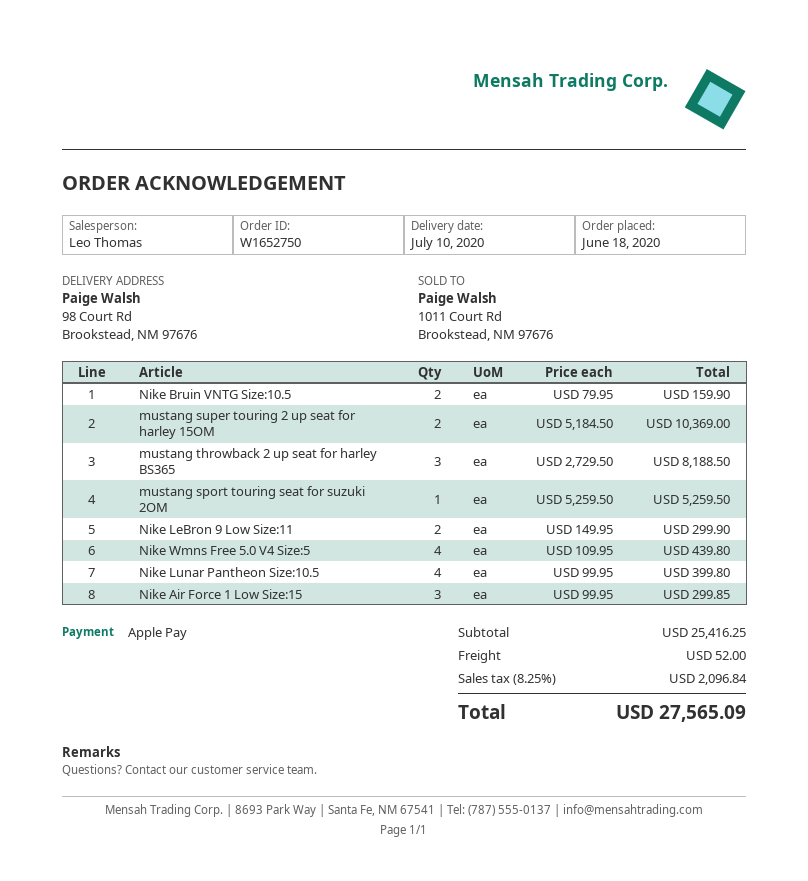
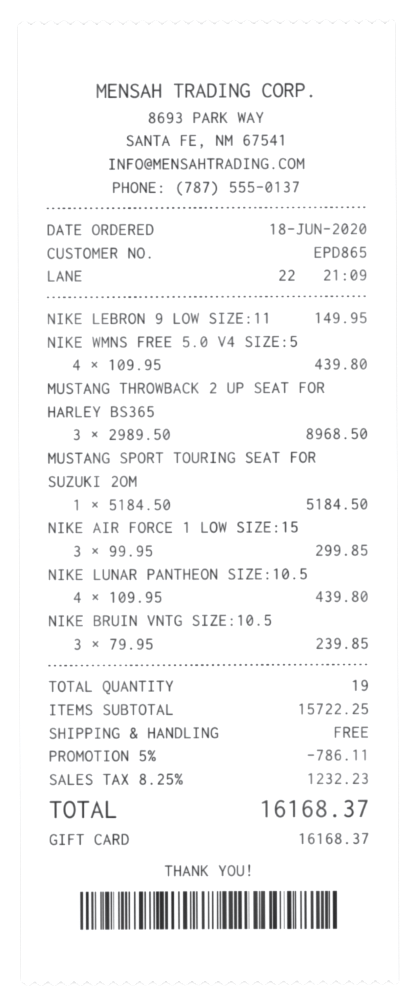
payment method: Apple Pay -> gift card
Nike Bruin VNTG Size:10.5: 2 x 79.95 = 159.90 -> 3 x 79.95 = 239.85
mustang super touring 2 up seat for harley 15OM: 2 x 5184.50 = 10369.00 -> none
mustang throwback 2 up seat for harley BS365: 3 x 2729.50 = 8188.50 -> 3 x 2989.50 = 8968.50
mustang sport touring seat for suzuki 2OM: 1 x 5259.50 = 5259.50 -> 1 x 5184.50 = 5184.50
Nike LeBron 9 Low Size:11: 2 x 149.95 = 299.90 -> 1 x 149.95 = 149.95
Nike Lunar Pantheon Size:10.5: 4 x 99.95 = 399.80 -> 4 x 109.95 = 439.80
subtotal: 25416.25 -> 15722.25
discount: none -> 5% = 786.11
shipping: 52.00 -> 0.00
tax: 8.25% = 2096.84 -> 8.25% = 1232.23
total: 27565.09 -> 16168.37

